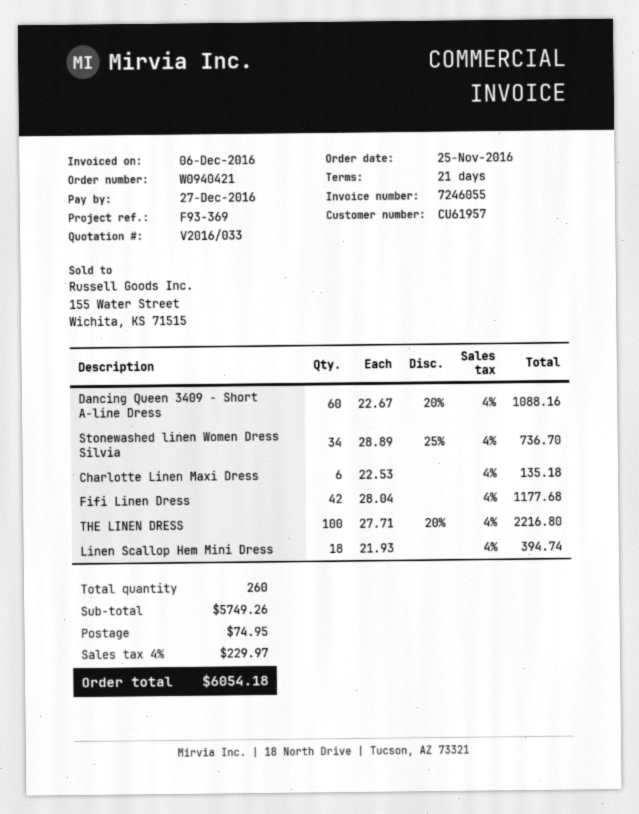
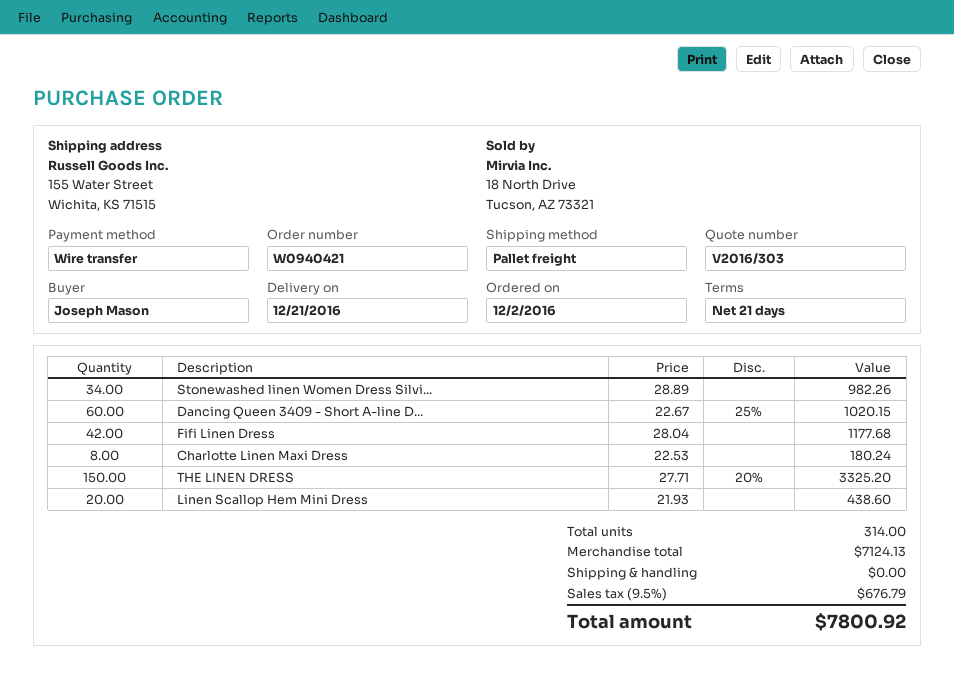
quote number: V2016/033 -> V2016/303
order date: 2016-11-25 -> 2016-12-02
Dancing Queen 3409 - Short A-line Dress: 60 x 22.67 - 20% = 1088.16 -> 60 x 22.67 - 25% = 1020.15
Stonewashed linen Women Dress Silvia: 34 x 28.89 - 25% = 736.70 -> 34 x 28.89 = 982.26
Charlotte Linen Maxi Dress: 6 x 22.53 = 135.18 -> 8 x 22.53 = 180.24
THE LINEN DRESS: 100 x 27.71 - 20% = 2216.80 -> 150 x 27.71 - 20% = 3325.20
Linen Scallop Hem Mini Dress: 18 x 21.93 = 394.74 -> 20 x 21.93 = 438.60
total quantity: 260 -> 314
subtotal: 5749.26 -> 7124.13
shipping: 74.95 -> 0.00
tax: 4% = 229.97 -> 9.5% = 676.79
total: 6054.18 -> 7800.92

